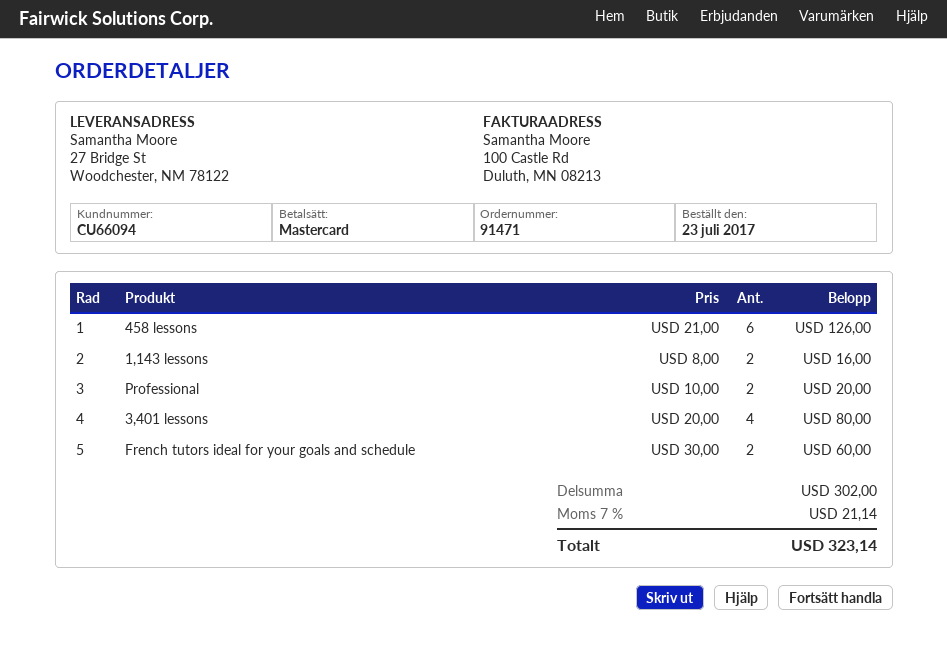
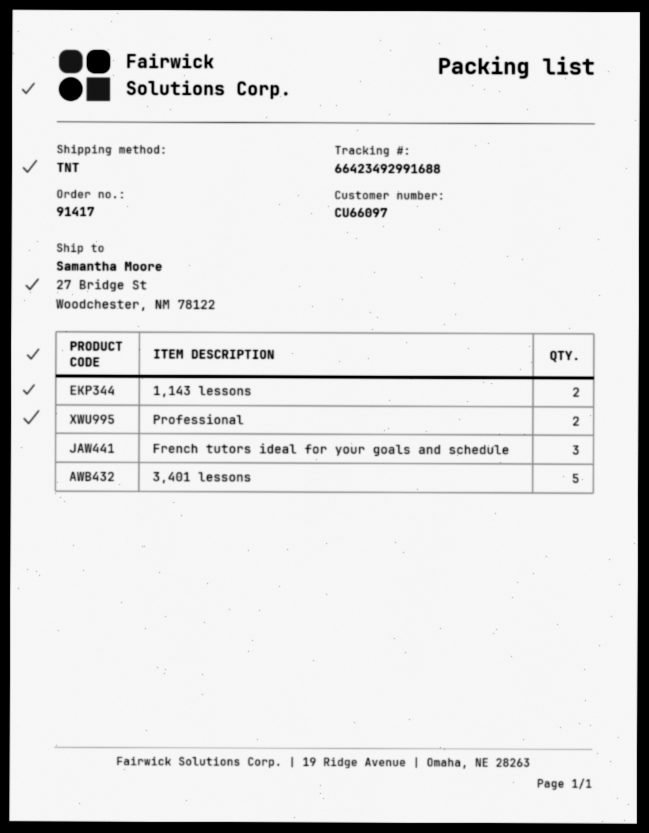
order number: 91471 -> 91417
customer number: CU66094 -> CU66097
458 lessons: 6 -> none
3,401 lessons: 4 -> 5
French tutors ideal for your goals and schedule: 2 -> 3

